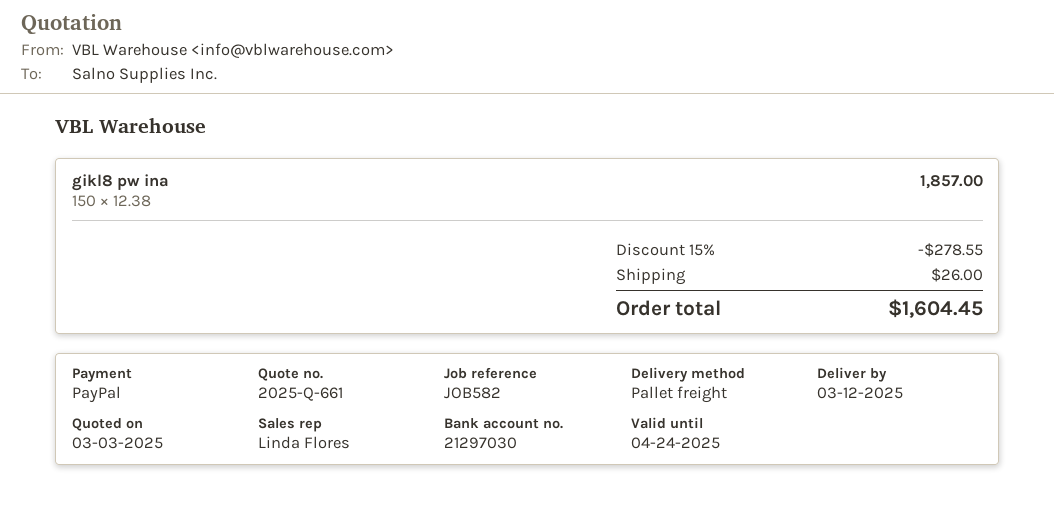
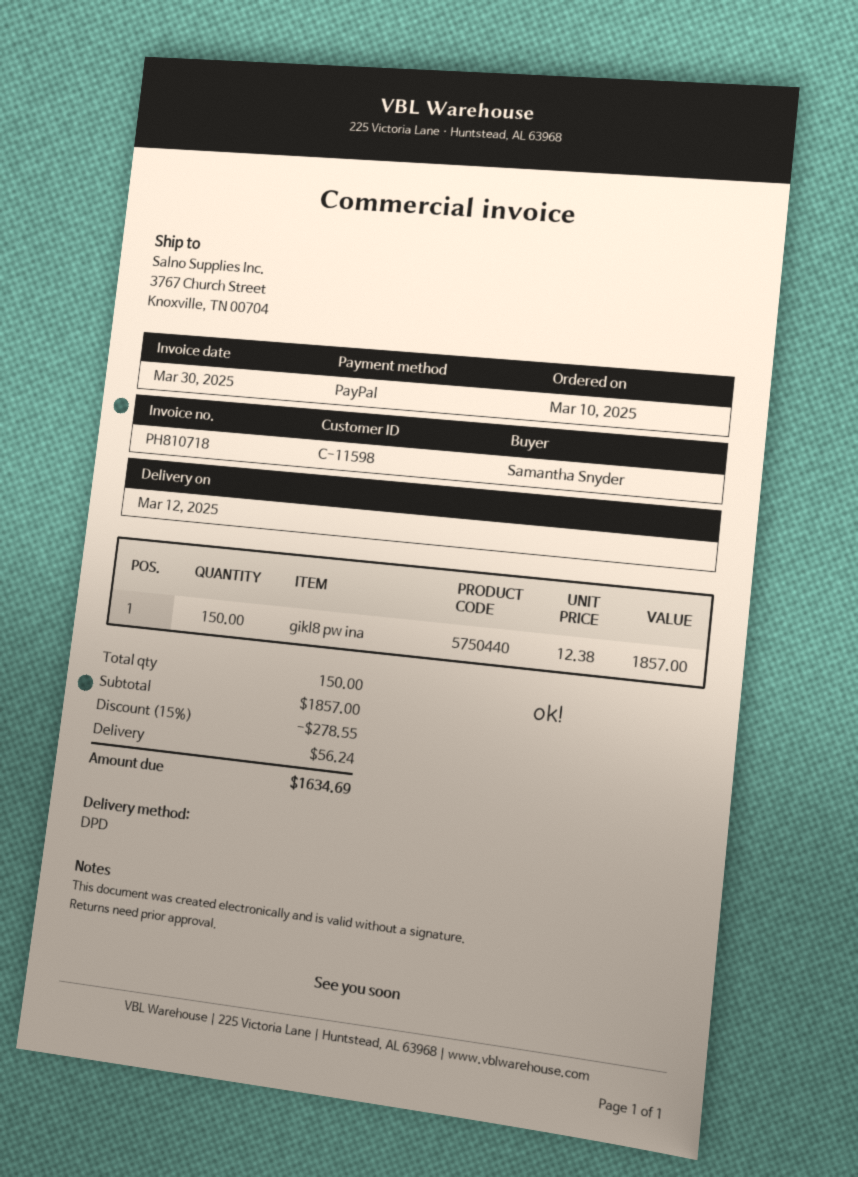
shipping method: pallet freight -> DPD
shipping: 26.00 -> 56.24
total: 1604.45 -> 1634.69

